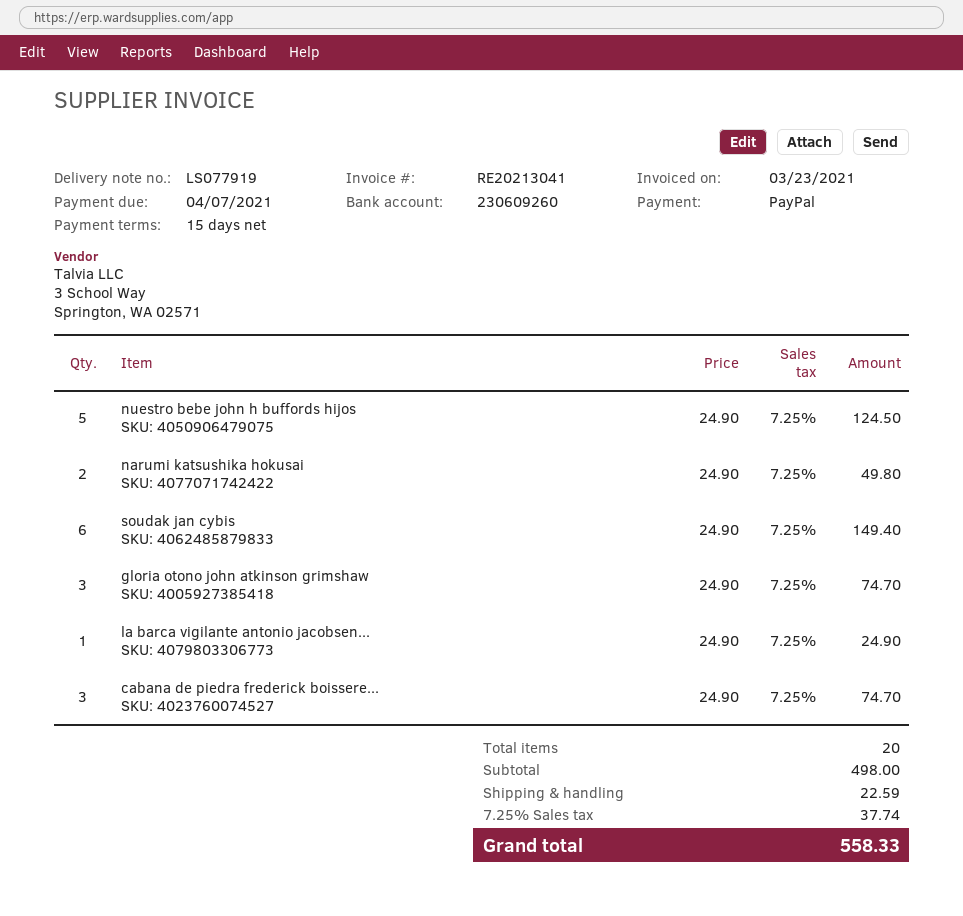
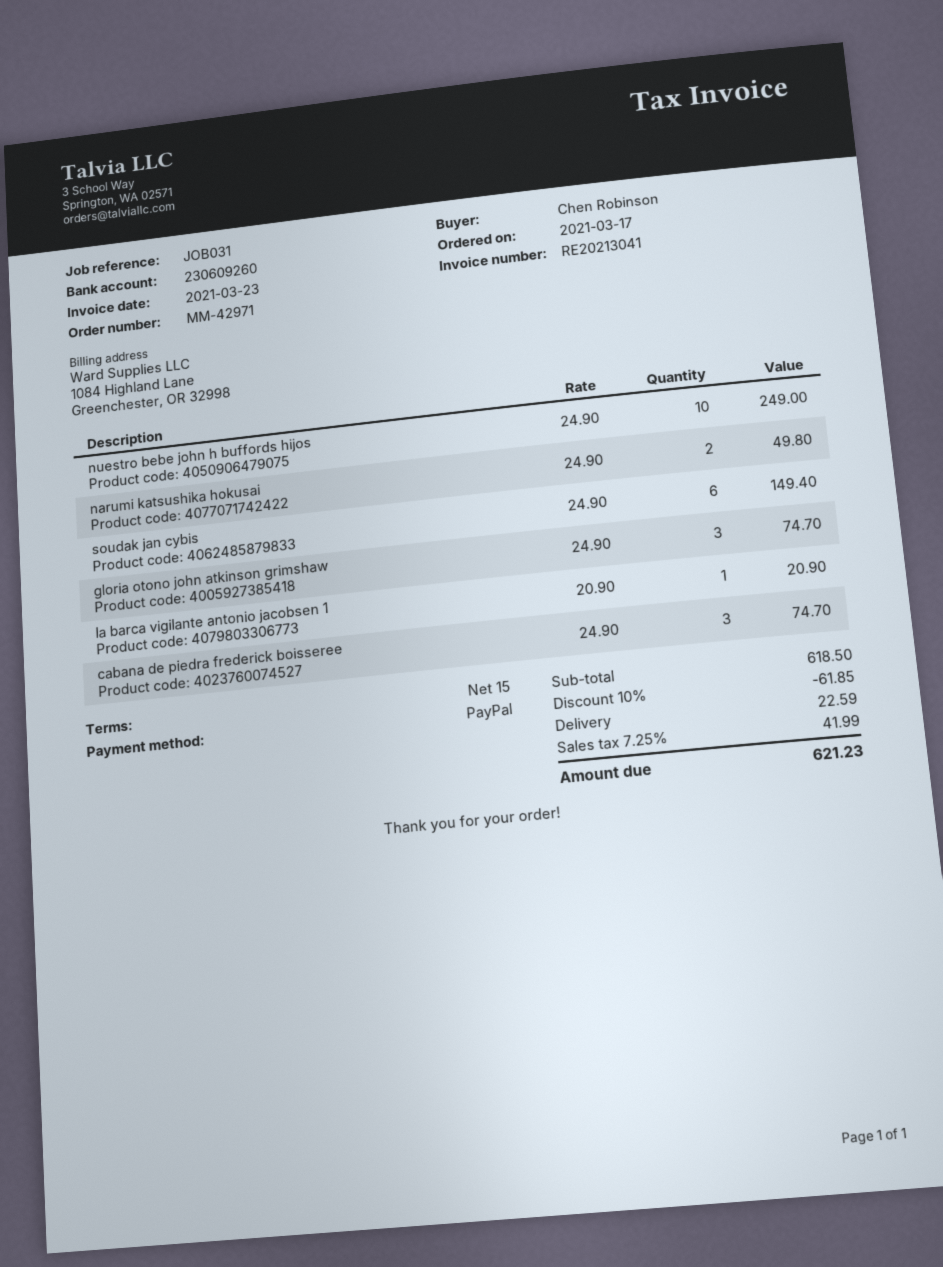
nuestro bebe john h buffords hijos: 5 x 24.90 = 124.50 -> 10 x 24.90 = 249.00
la barca vigilante antonio jacobsen...: 1 x 24.90 = 24.90 -> 1 x 20.90 = 20.90
subtotal: 498.00 -> 618.50
discount: none -> 10% = 61.85
tax: 7.25% = 37.74 -> 7.25% = 41.99
total: 558.33 -> 621.23

